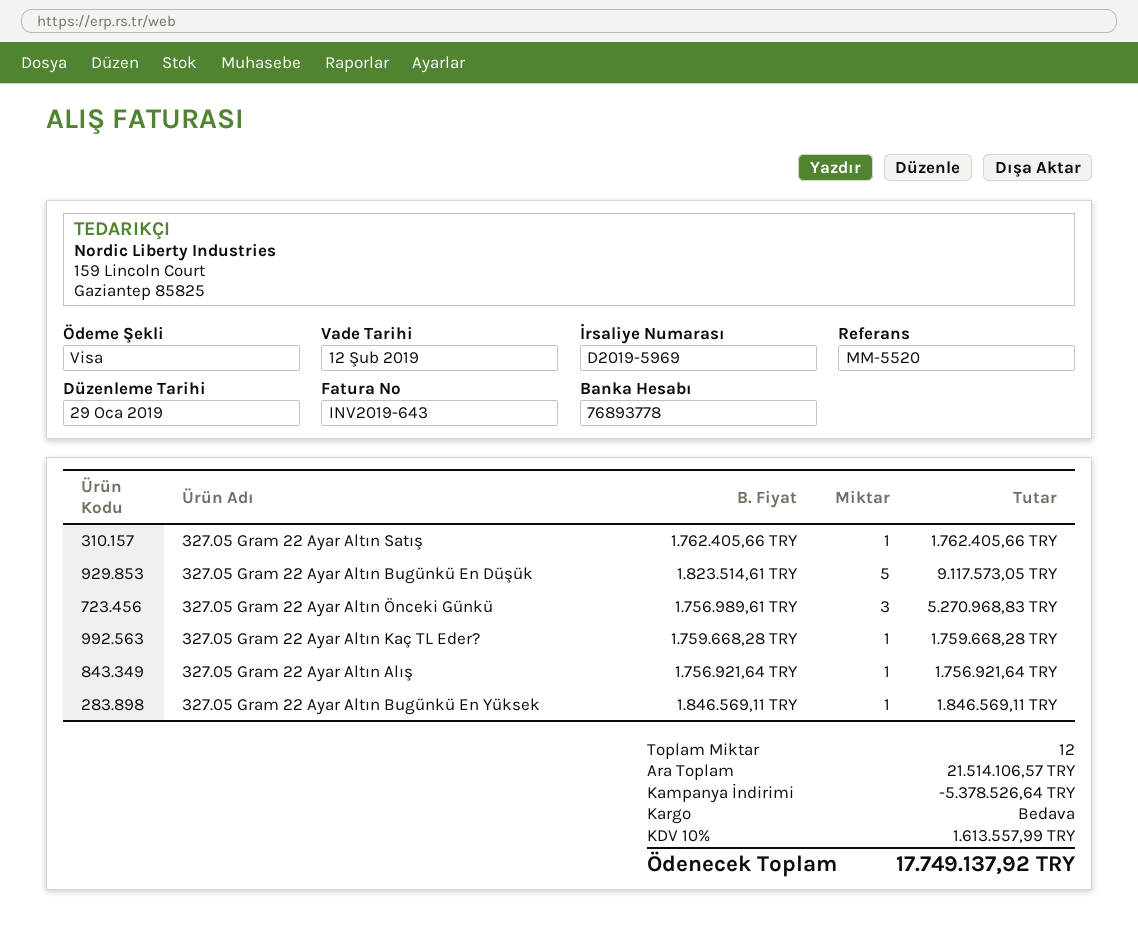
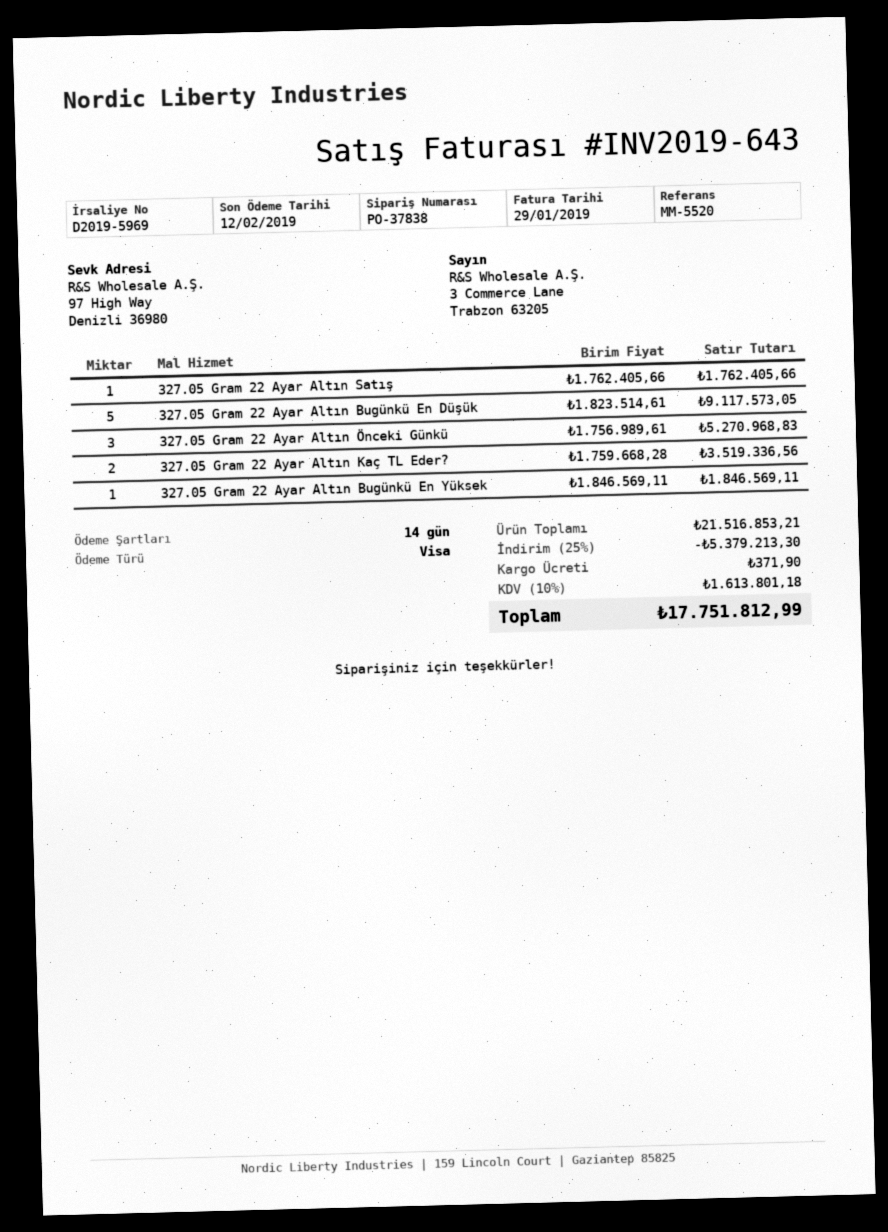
327.05 Gram 22 Ayar Altın Kaç TL Eder?: 1 x 1759668.28 = 1759668.28 -> 2 x 1759668.28 = 3519336.56
327.05 Gram 22 Ayar Altın Alış: 1 x 1756921.64 = 1756921.64 -> none
subtotal: 21514106.57 -> 21516853.21
discount: 5378526.64 -> 5379213.30
shipping: 0.00 -> 371.90
tax: 10% = 1613557.99 -> 10% = 1613801.18
total: 17749137.92 -> 17751812.99

